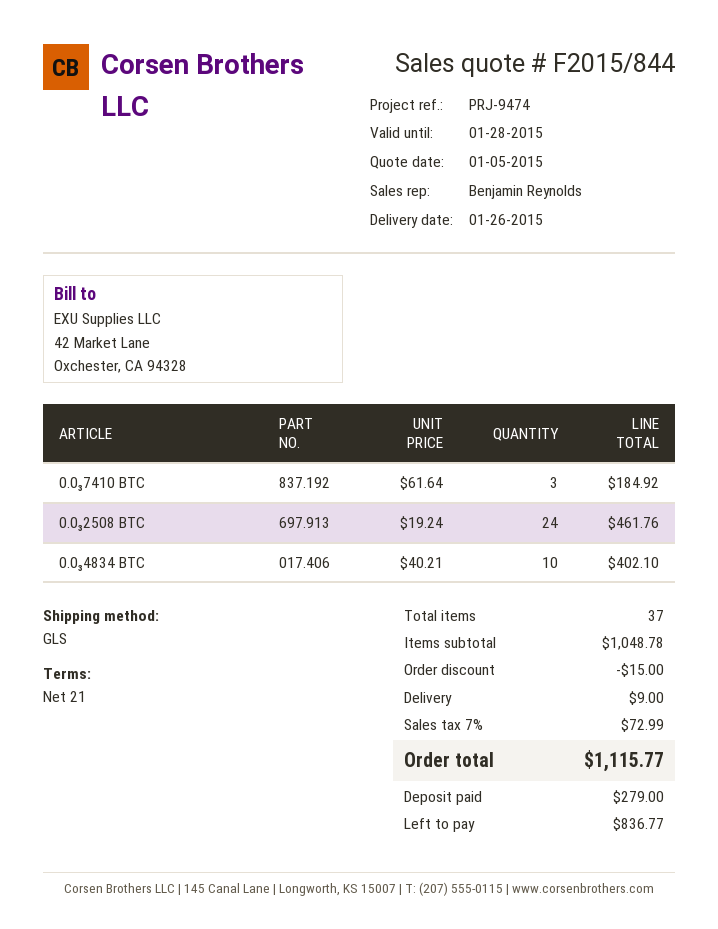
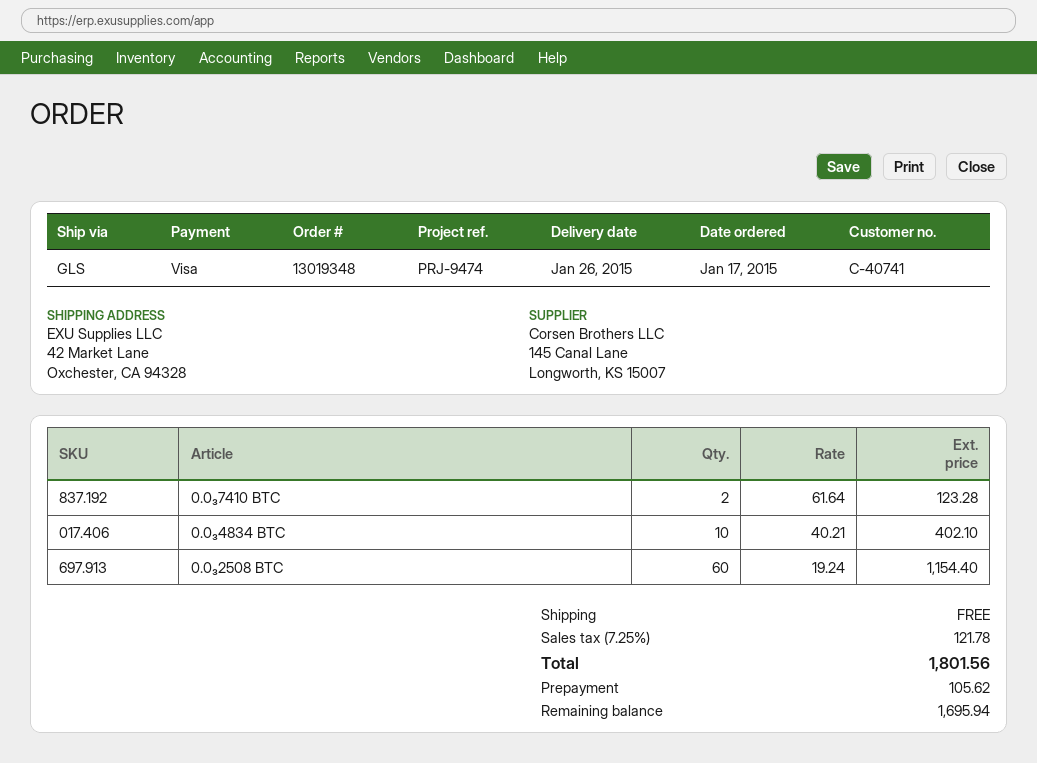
0.0₃7410 BTC: 3 x 61.64 = 184.92 -> 2 x 61.64 = 123.28
0.0₃2508 BTC: 24 x 19.24 = 461.76 -> 60 x 19.24 = 1154.40
discount: 15.00 -> none
shipping: 9.00 -> 0.00
tax: 7% = 72.99 -> 7.25% = 121.78
total: 1115.77 -> 1801.56
deposit: 279.00 -> 105.62
balance: 836.77 -> 1695.94

